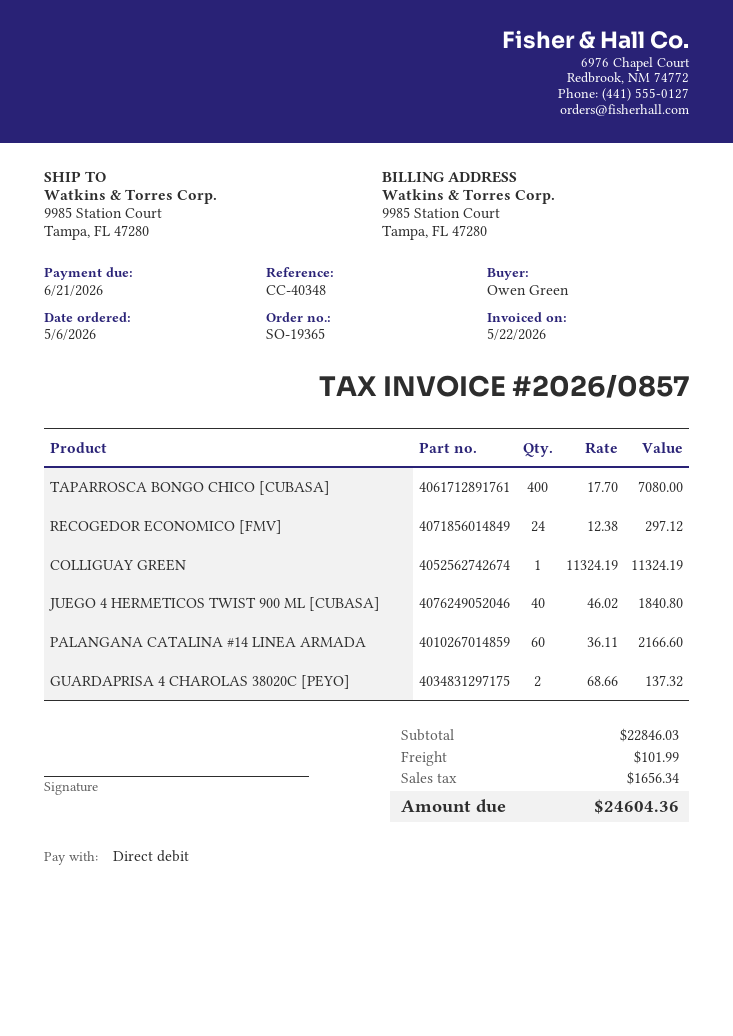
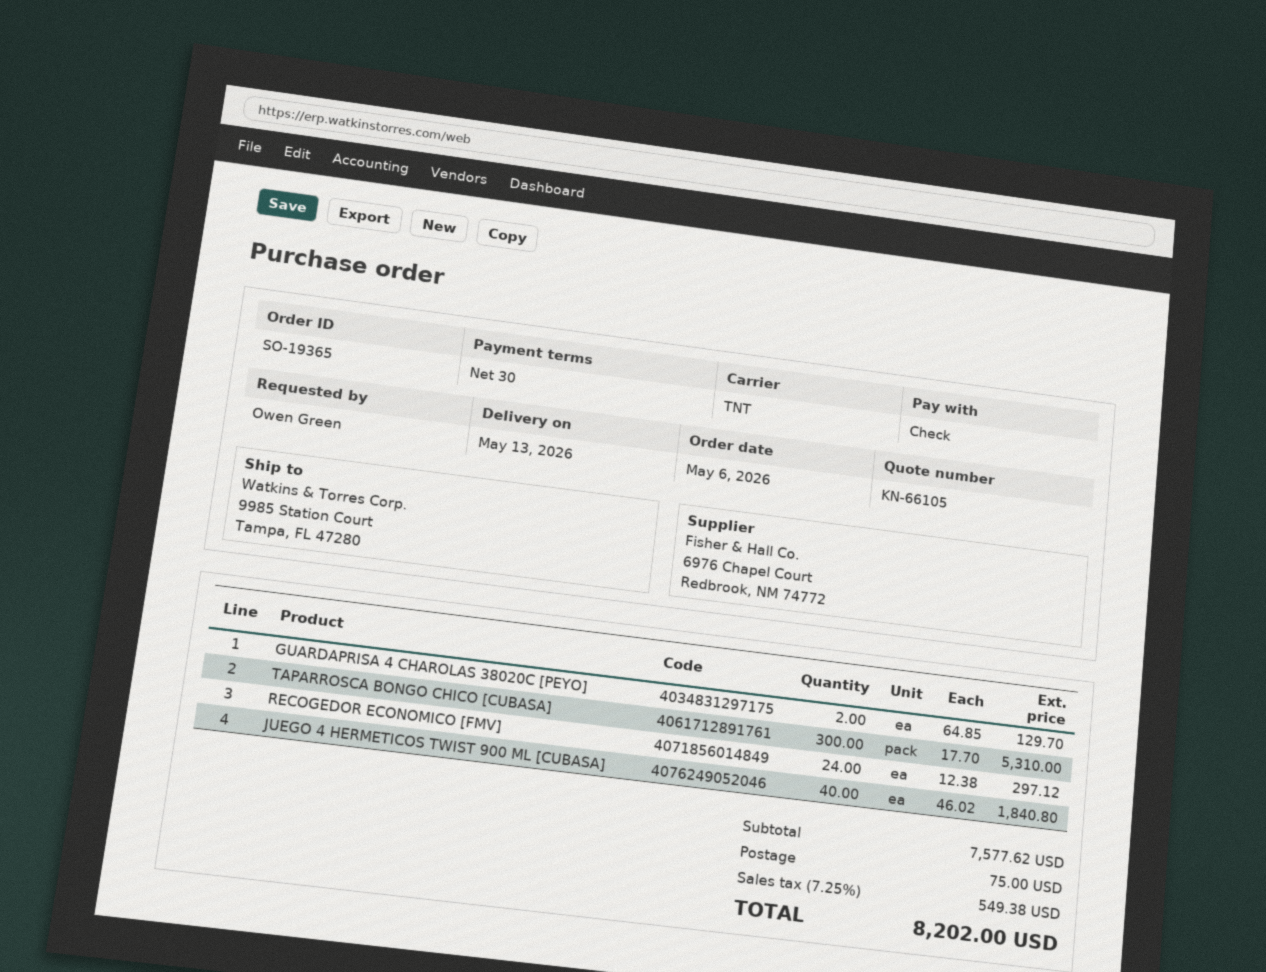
payment method: direct debit -> cheque
TAPARROSCA BONGO CHICO [CUBASA]: 400 x 17.70 = 7080.00 -> 300 x 17.70 = 5310.00
COLLIGUAY GREEN: 1 x 11324.19 = 11324.19 -> none
PALANGANA CATALINA #14 LINEA ARMADA: 60 x 36.11 = 2166.60 -> none
GUARDAPRISA 4 CHAROLAS 38020C [PEYO]: 2 x 68.66 = 137.32 -> 2 x 64.85 = 129.70
subtotal: 22846.03 -> 7577.62
shipping: 101.99 -> 75.00
tax: 1656.34 -> 549.38
total: 24604.36 -> 8202.00

